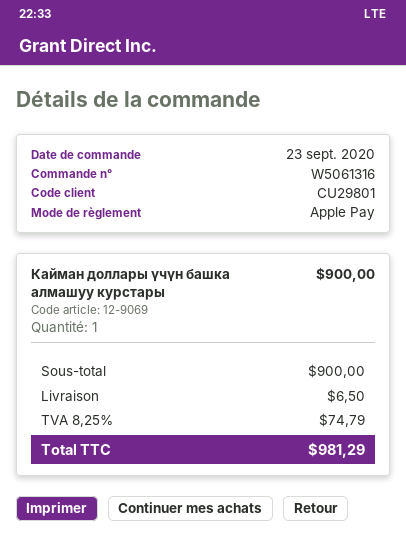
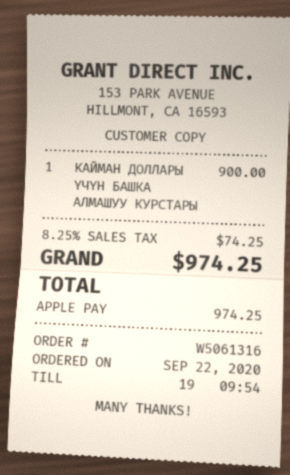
order date: 2020-09-23 -> 2020-09-22
shipping: 6.50 -> none
tax: 8.25% = 74.79 -> 8.25% = 74.25
total: 981.29 -> 974.25

